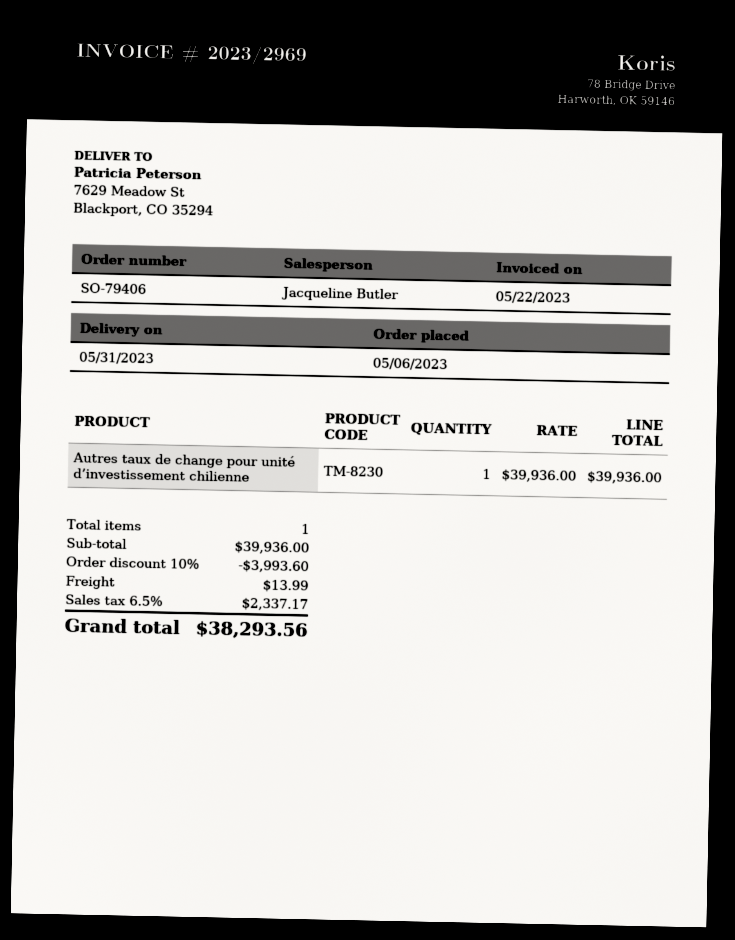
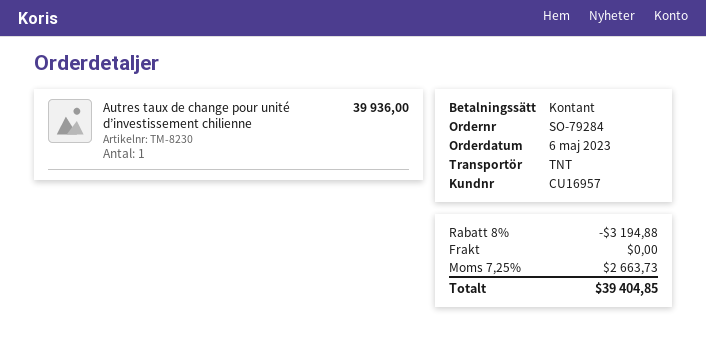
order number: SO-79406 -> SO-79284
discount: 10% = 3993.60 -> 8% = 3194.88
shipping: 13.99 -> 0.00
tax: 6.5% = 2337.17 -> 7.25% = 2663.73
total: 38293.56 -> 39404.85

